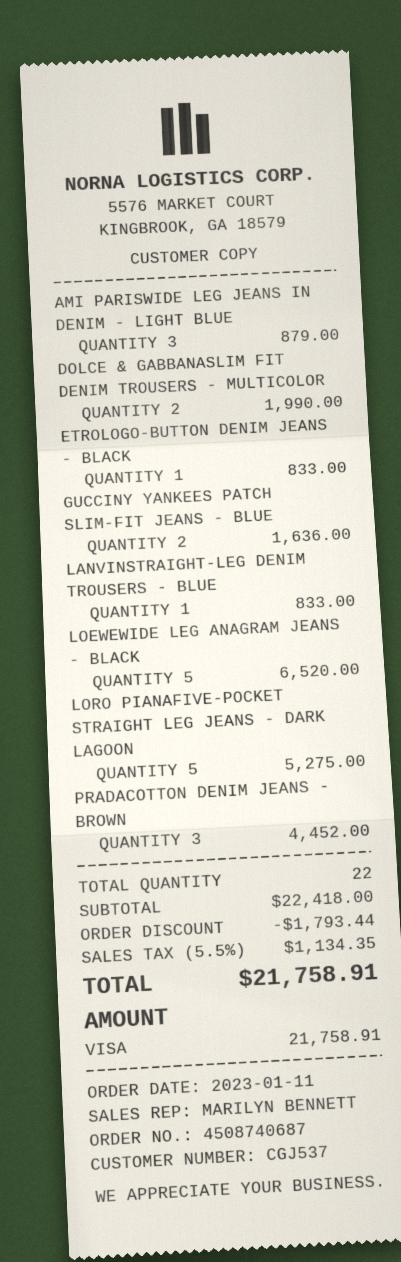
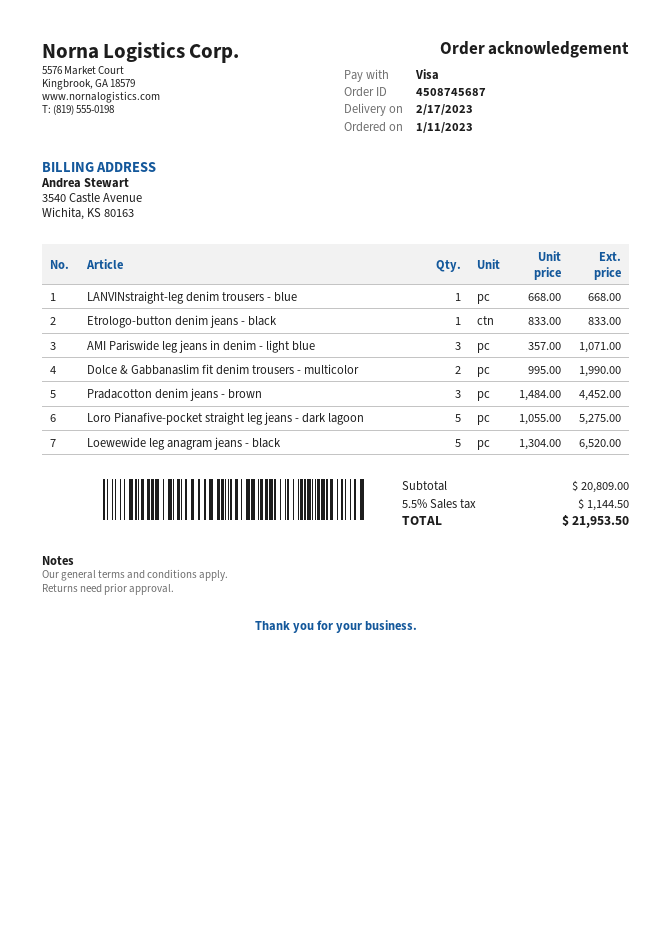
order number: 4508740687 -> 4508745687
AMI PARISWIDE LEG JEANS IN DENIM - LIGHT BLUE: 3 for 879.00 -> 3 for 1071.00
GUCCINY YANKEES PATCH SLIM-FIT JEANS - BLUE: 2 for 1636.00 -> none
LANVINSTRAIGHT-LEG DENIM TROUSERS - BLUE: 1 for 833.00 -> 1 for 668.00
subtotal: 22418.00 -> 20809.00
discount: 1793.44 -> none
tax: 5.5% = 1134.35 -> 5.5% = 1144.50
total: 21758.91 -> 21953.50

